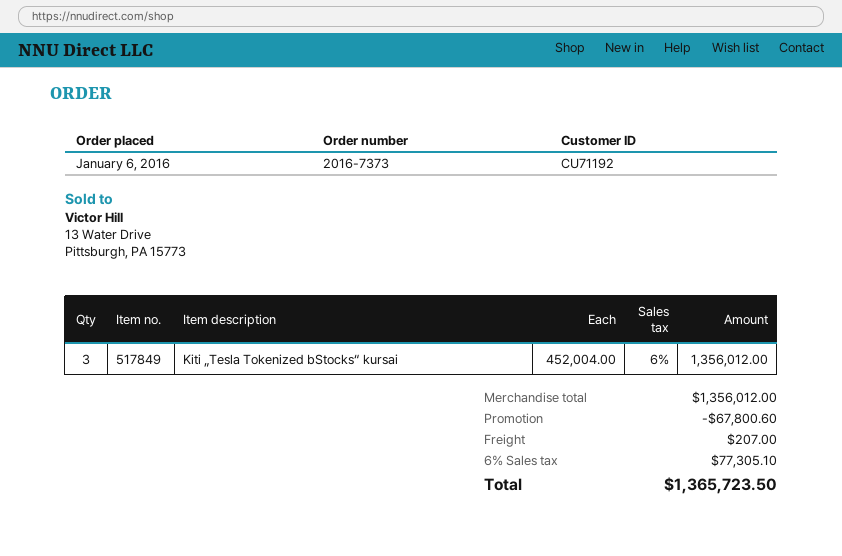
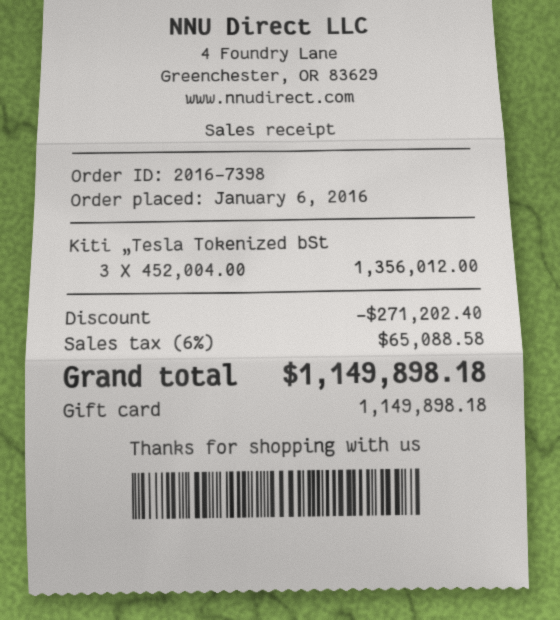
order number: 2016-7373 -> 2016-7398
discount: 67800.60 -> 271202.40
shipping: 207.00 -> none
tax: 6% = 77305.10 -> 6% = 65088.58
total: 1365723.50 -> 1149898.18

